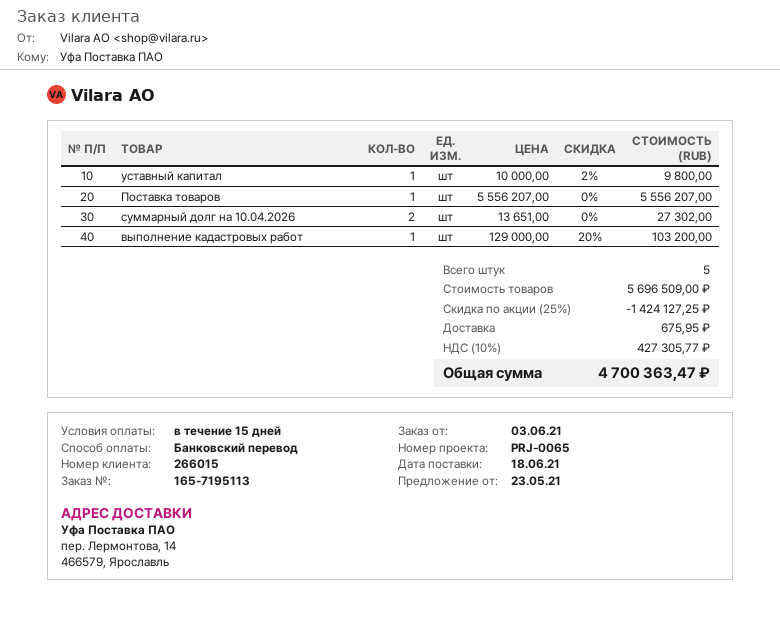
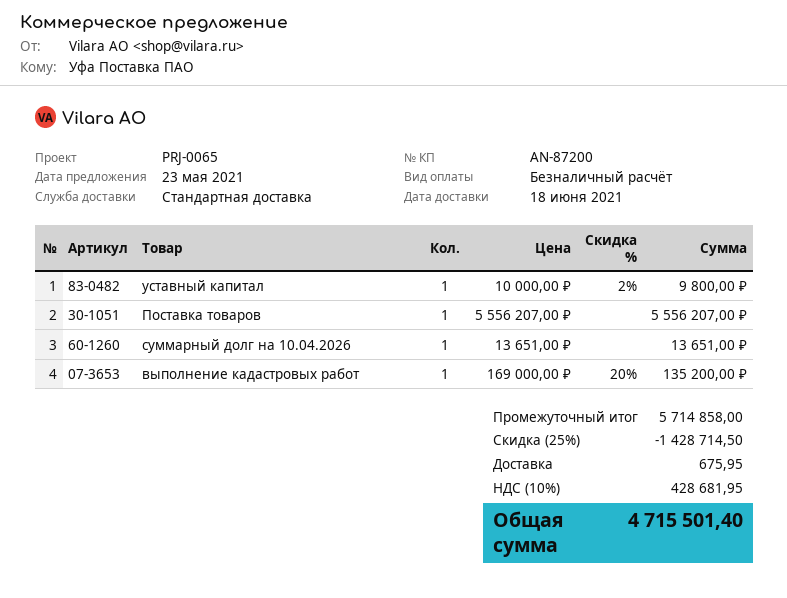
суммарный долг на 10.04.2026: 2 x 13651.00 = 27302.00 -> 1 x 13651.00 = 13651.00
выполнение кадастровых работ: 1 x 129000.00 - 20% = 103200.00 -> 1 x 169000.00 - 20% = 135200.00
subtotal: 5696509.00 -> 5714858.00
discount: 25% = 1424127.25 -> 25% = 1428714.50
tax: 10% = 427305.77 -> 10% = 428681.95
total: 4700363.47 -> 4715501.40

